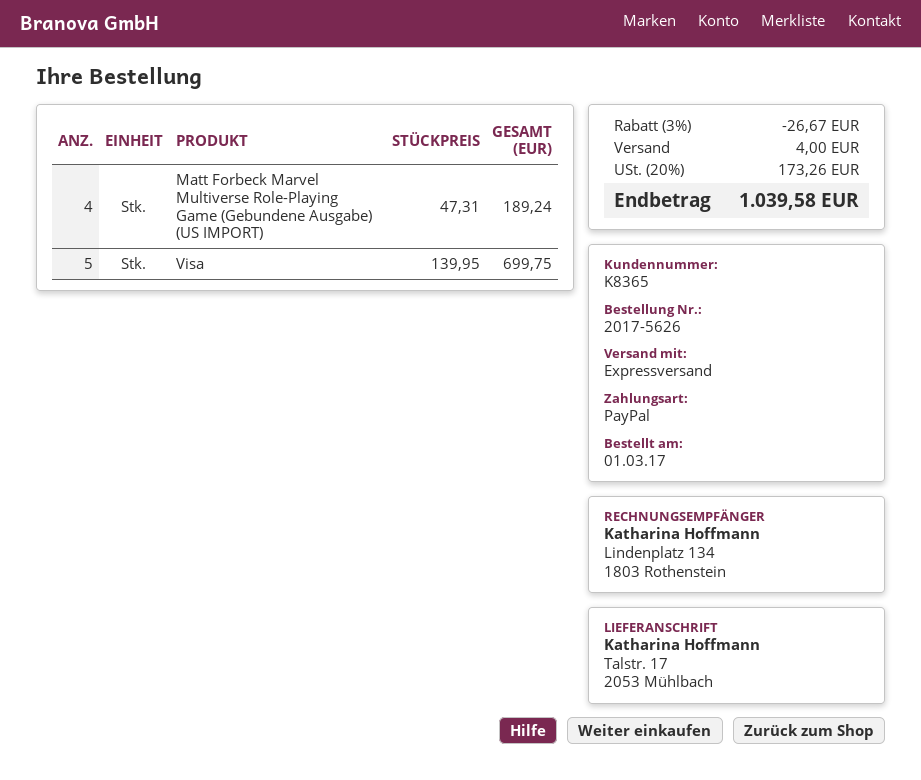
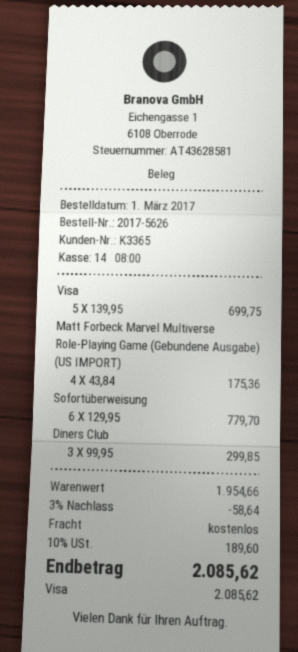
customer number: K8365 -> K3365
payment method: PayPal -> Visa
Matt Forbeck Marvel Multiverse Role-Playing Game (Gebundene Ausgabe) (US IMPORT): 4 x 47.31 = 189.24 -> 4 x 43.84 = 175.36
Sofortüberweisung: none -> 6 x 129.95 = 779.70
Diners Club: none -> 3 x 99.95 = 299.85
discount: 3% = 26.67 -> 3% = 58.64
shipping: 4.00 -> 0.00
tax: 20% = 173.26 -> 10% = 189.60
total: 1039.58 -> 2085.62

